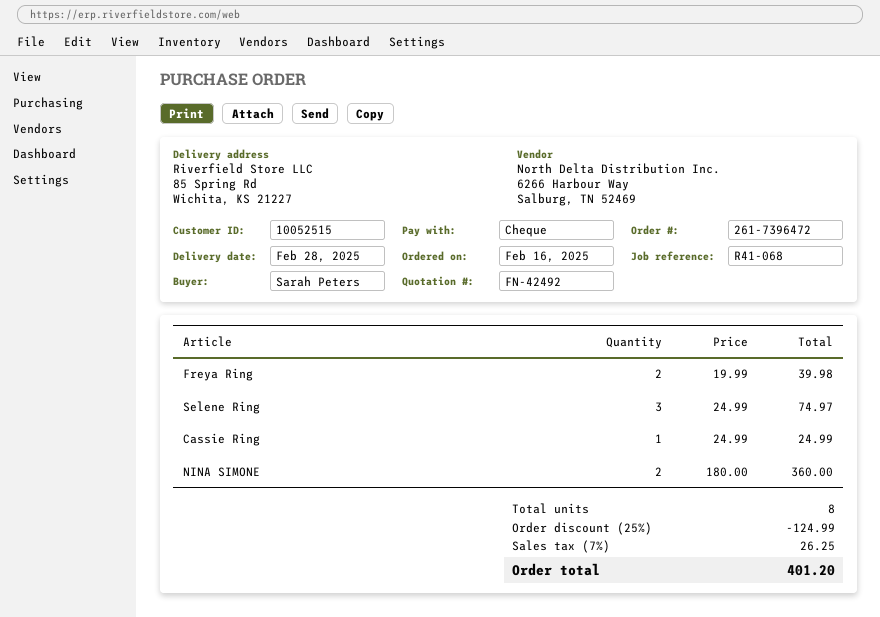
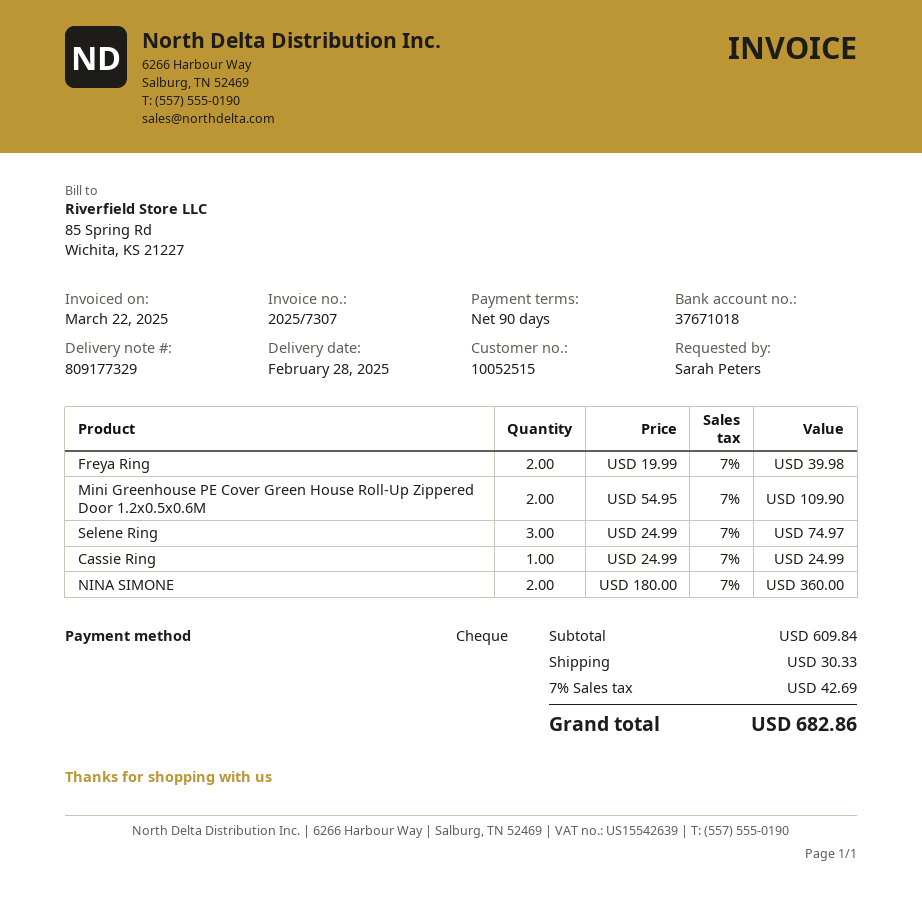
Mini Greenhouse PE Cover Green House Roll-Up Zippered Door 1.2x0.5x0.6M: none -> 2 x 54.95 = 109.90
discount: 25% = 124.99 -> none
shipping: none -> 30.33
tax: 7% = 26.25 -> 7% = 42.69
total: 401.20 -> 682.86

